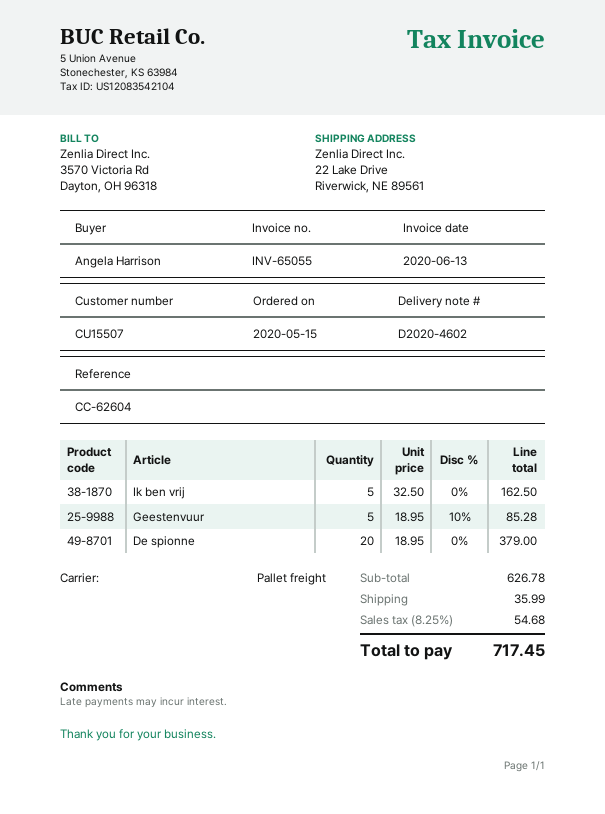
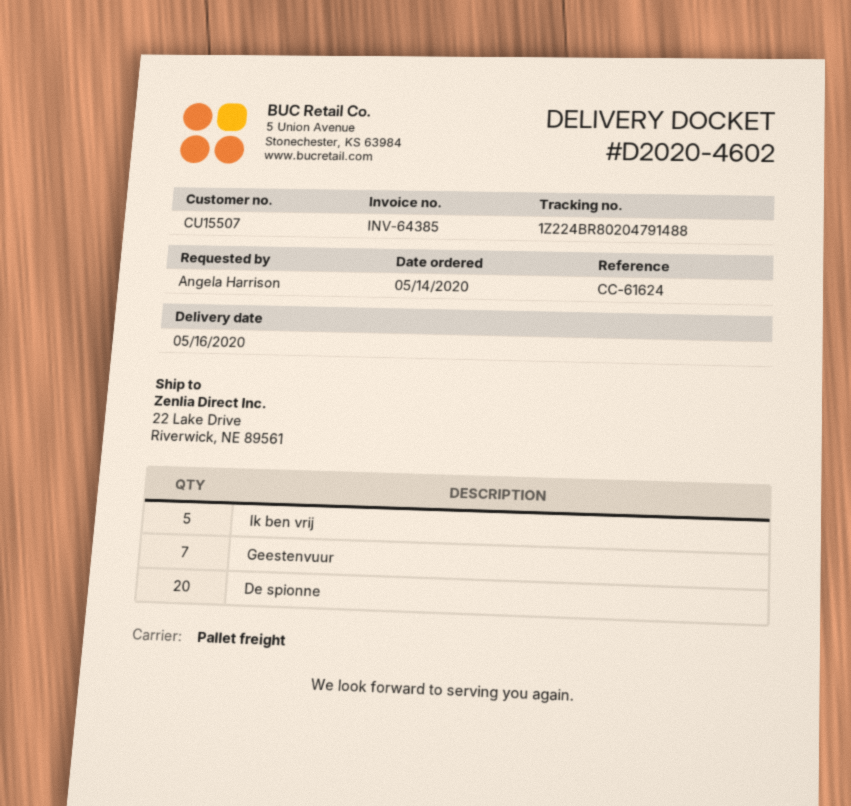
order date: 2020-05-15 -> 2020-05-14
invoice number: INV-65055 -> INV-64385
reference: CC-62604 -> CC-61624
Geestenvuur: 5 -> 7

